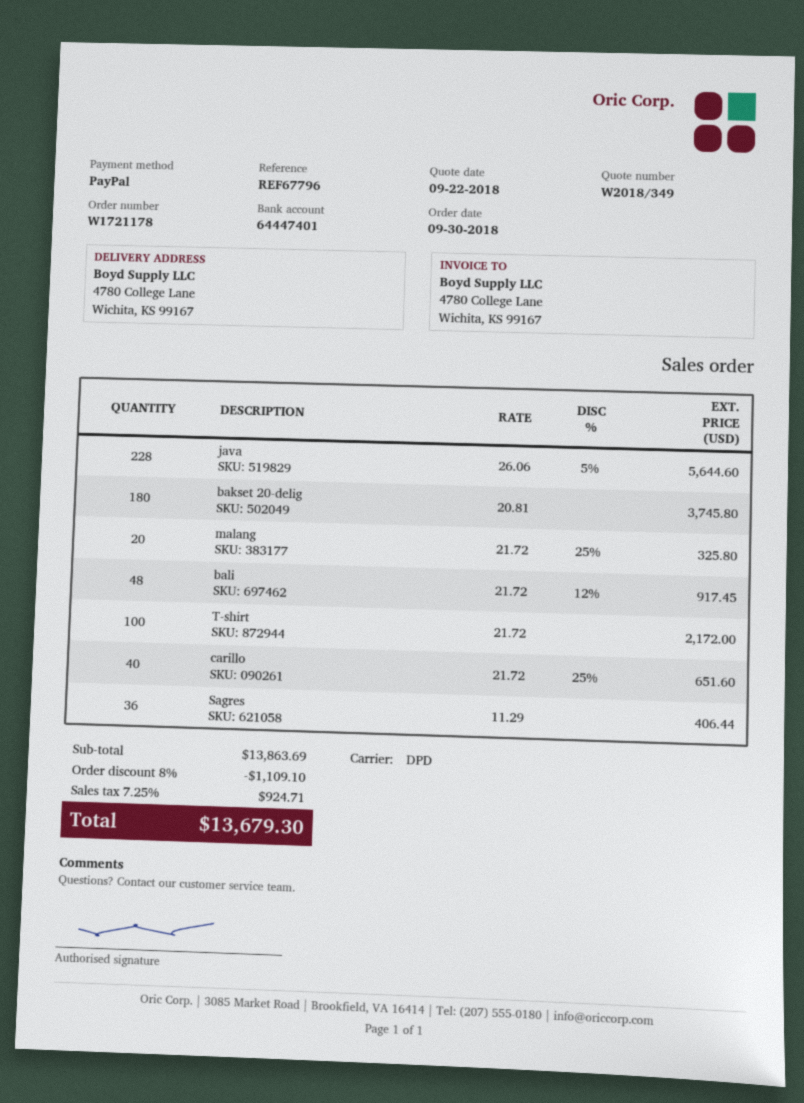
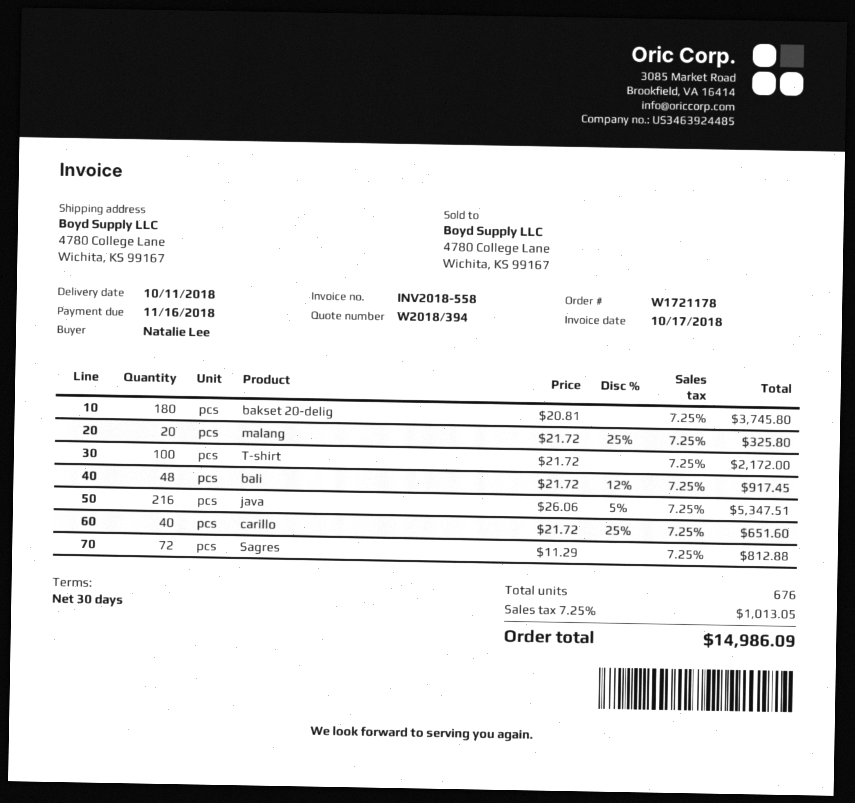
quote number: W2018/349 -> W2018/394
java: 228 x 26.06 - 5% = 5644.60 -> 216 x 26.06 - 5% = 5347.51
Sagres: 36 x 11.29 = 406.44 -> 72 x 11.29 = 812.88
discount: 8% = 1109.10 -> none
tax: 7.25% = 924.71 -> 7.25% = 1013.05
total: 13679.30 -> 14986.09

